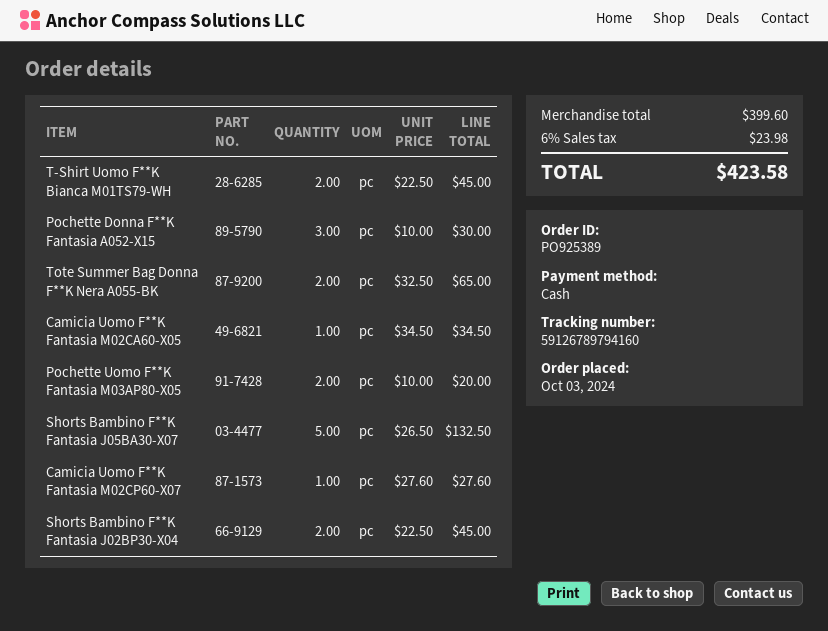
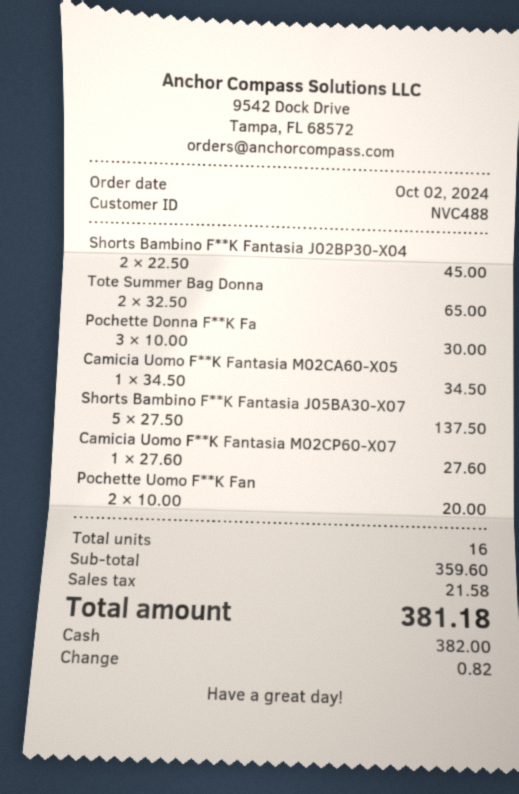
order date: 2024-10-03 -> 2024-10-02
T-Shirt Uomo F**K Bianca M01TS79-WH: 2 x 22.50 = 45.00 -> none
Shorts Bambino F**K Fantasia J05BA30-X07: 5 x 26.50 = 132.50 -> 5 x 27.50 = 137.50
subtotal: 399.60 -> 359.60
tax: 23.98 -> 21.58
total: 423.58 -> 381.18

